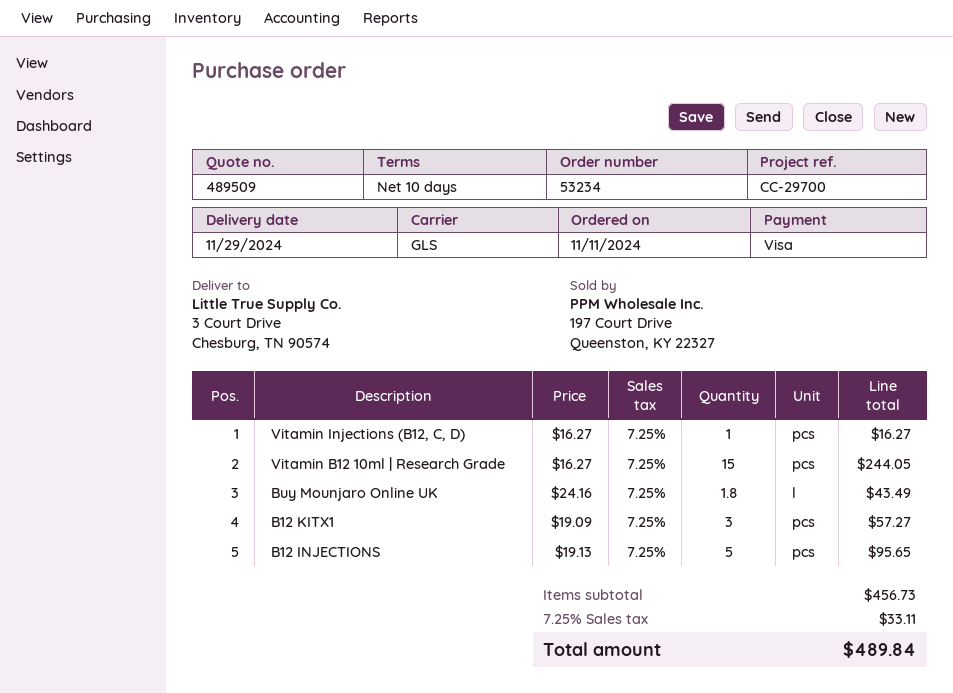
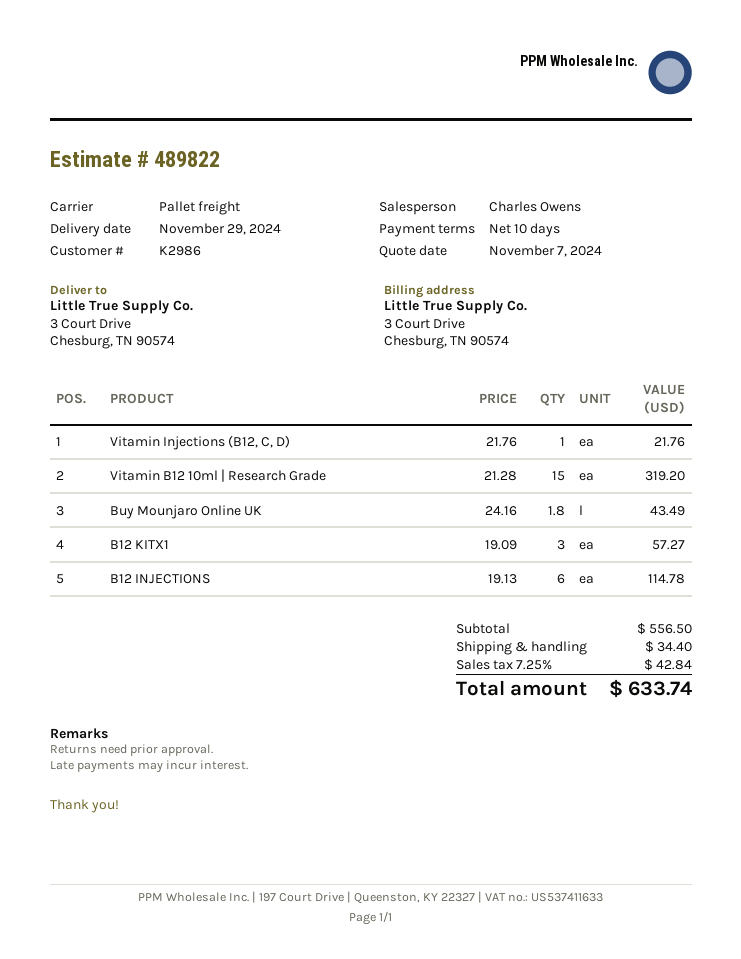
quote number: 489509 -> 489822
shipping method: GLS -> pallet freight
Vitamin Injections (B12, C, D): 1 x 16.27 = 16.27 -> 1 x 21.76 = 21.76
Vitamin B12 10ml | Research Grade: 15 x 16.27 = 244.05 -> 15 x 21.28 = 319.20
B12 INJECTIONS: 5 x 19.13 = 95.65 -> 6 x 19.13 = 114.78
subtotal: 456.73 -> 556.50
shipping: none -> 34.40
tax: 7.25% = 33.11 -> 7.25% = 42.84
total: 489.84 -> 633.74

